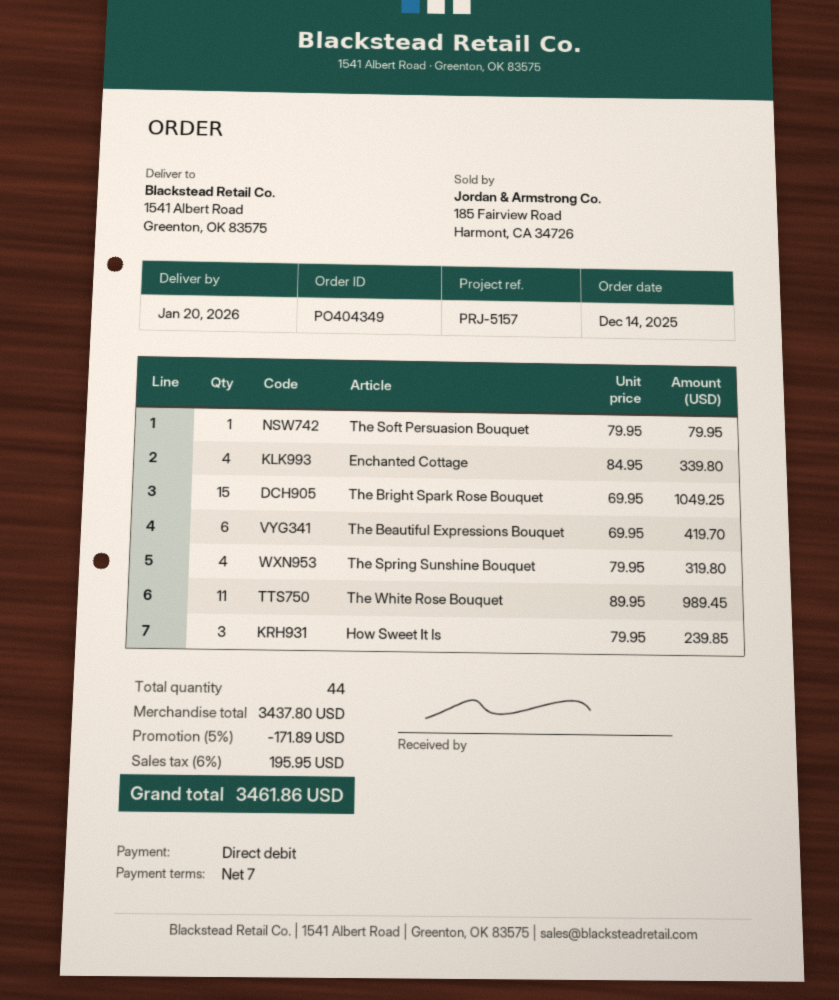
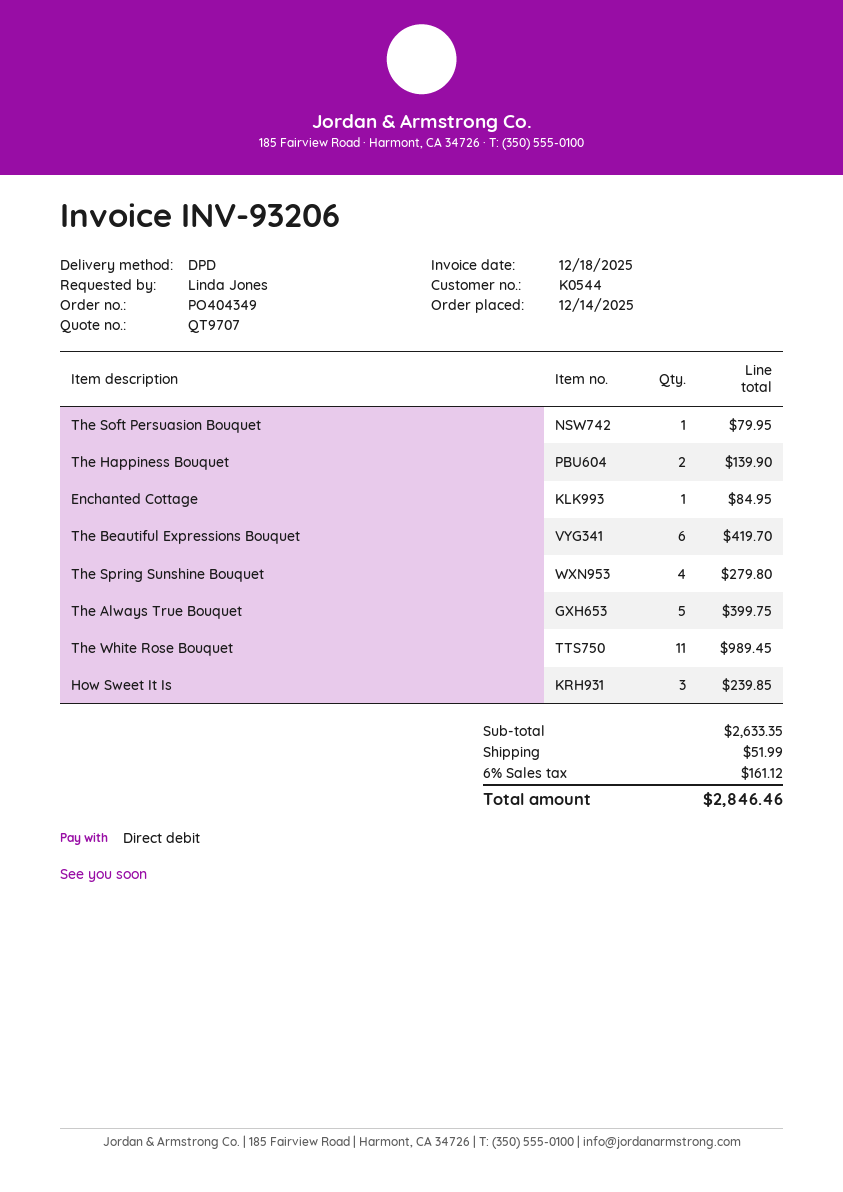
Enchanted Cottage: 4 for 339.80 -> 1 for 84.95
The Bright Spark Rose Bouquet: 15 for 1049.25 -> none
The Spring Sunshine Bouquet: 4 for 319.80 -> 4 for 279.80
The Happiness Bouquet: none -> 2 for 139.90
The Always True Bouquet: none -> 5 for 399.75
subtotal: 3437.80 -> 2633.35
discount: 5% = 171.89 -> none
shipping: none -> 51.99
tax: 6% = 195.95 -> 6% = 161.12
total: 3461.86 -> 2846.46

